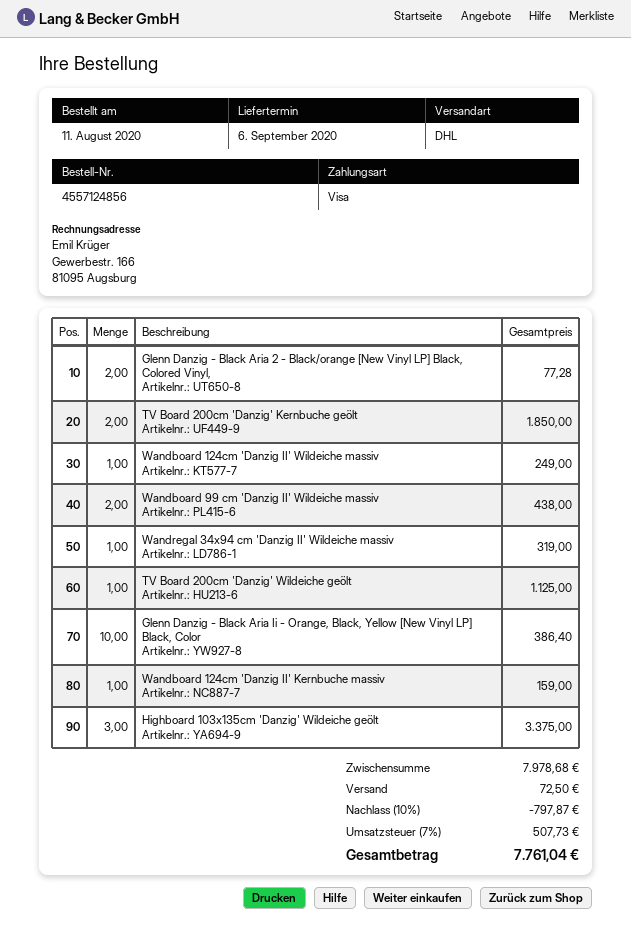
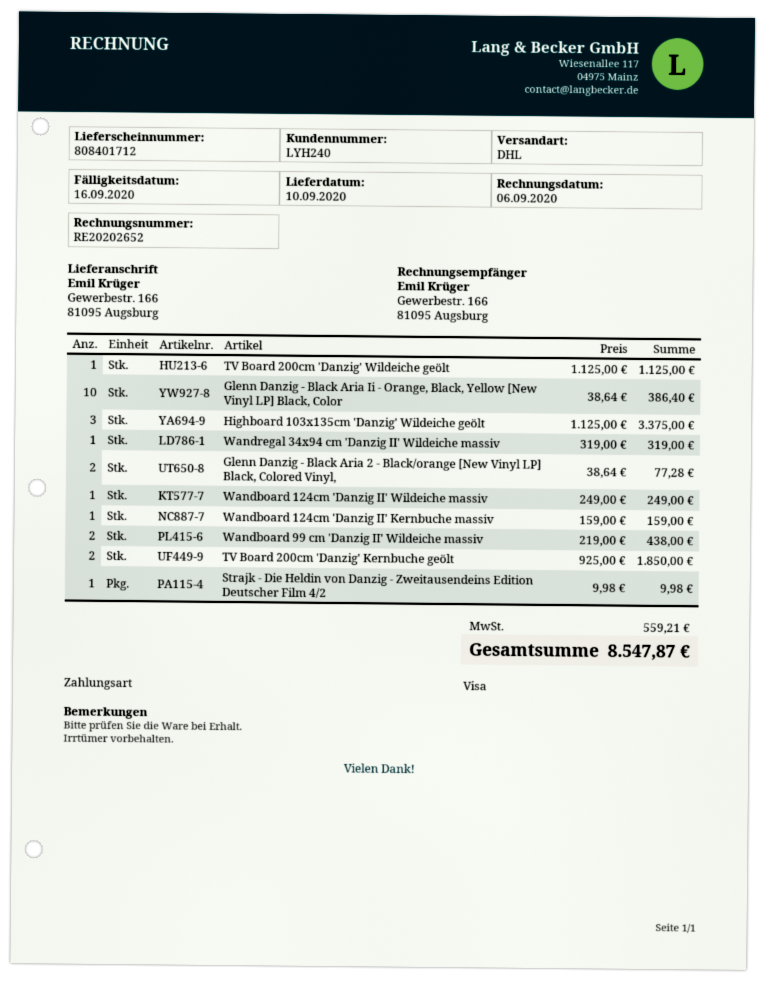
delivery date: 2020-09-06 -> 2020-09-10
Strajk - Die Heldin von Danzig - Zweitausendeins Edition Deutscher Film 4/2: none -> 1 for 9.98
discount: 10% = 797.87 -> none
shipping: 72.50 -> none
tax: 507.73 -> 559.21
total: 7761.04 -> 8547.87

